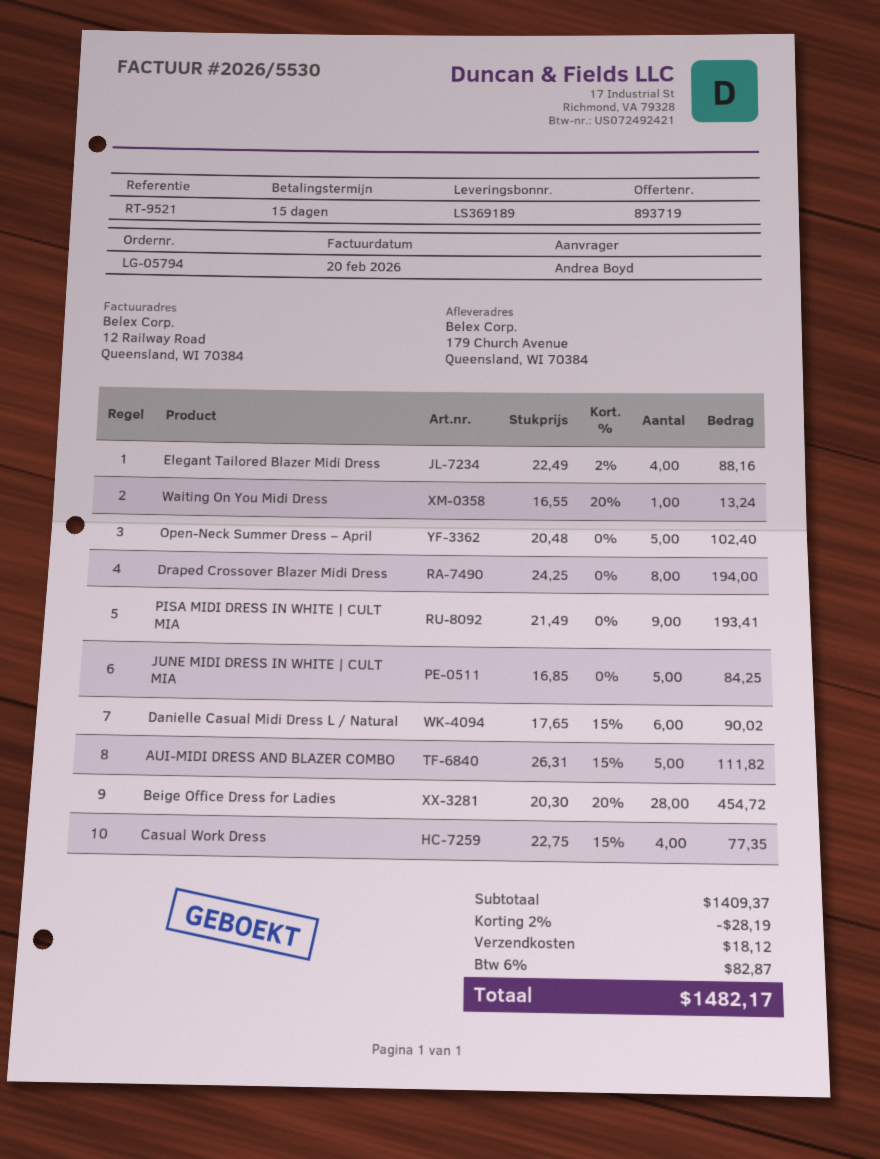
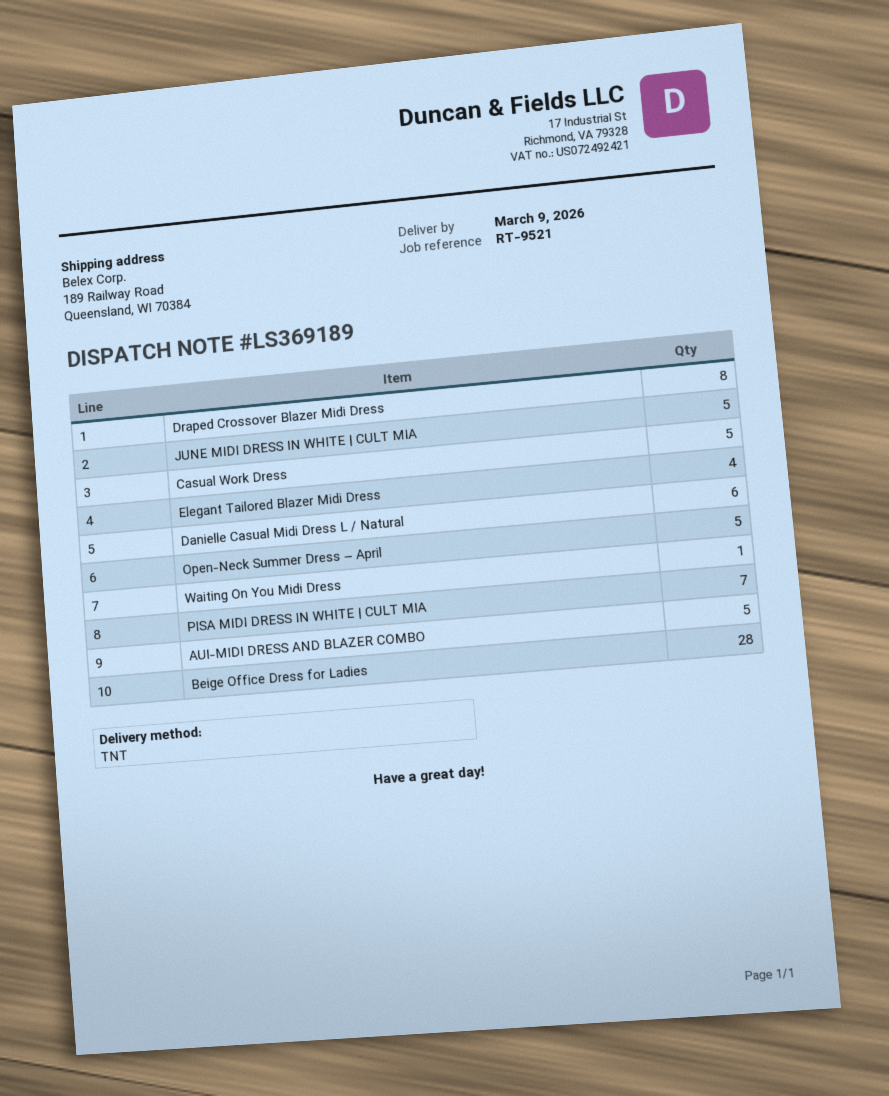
ship to: 179 Church Avenue, Queensland, WI 70384 -> 189 Railway Road, Queensland, WI 70384
PISA MIDI DRESS IN WHITE | CULT MIA: 9 -> 7
Casual Work Dress: 4 -> 5

